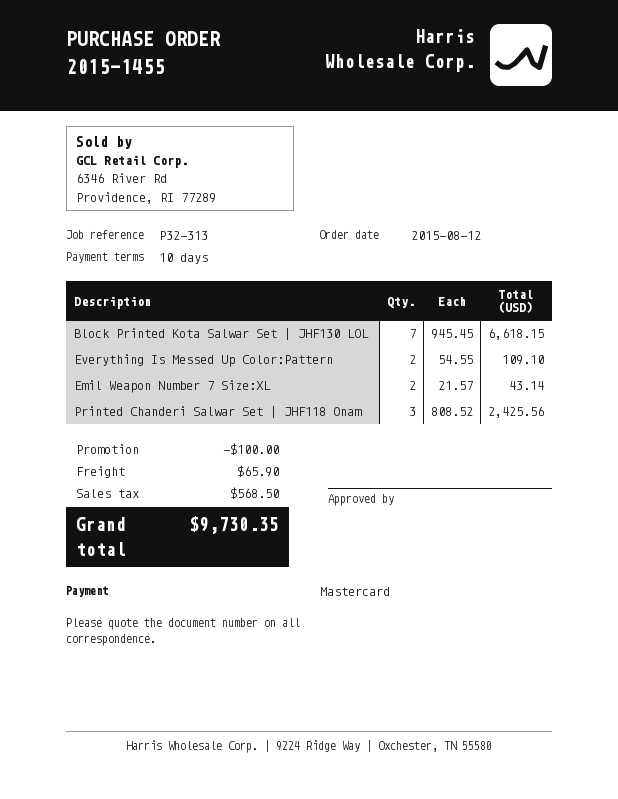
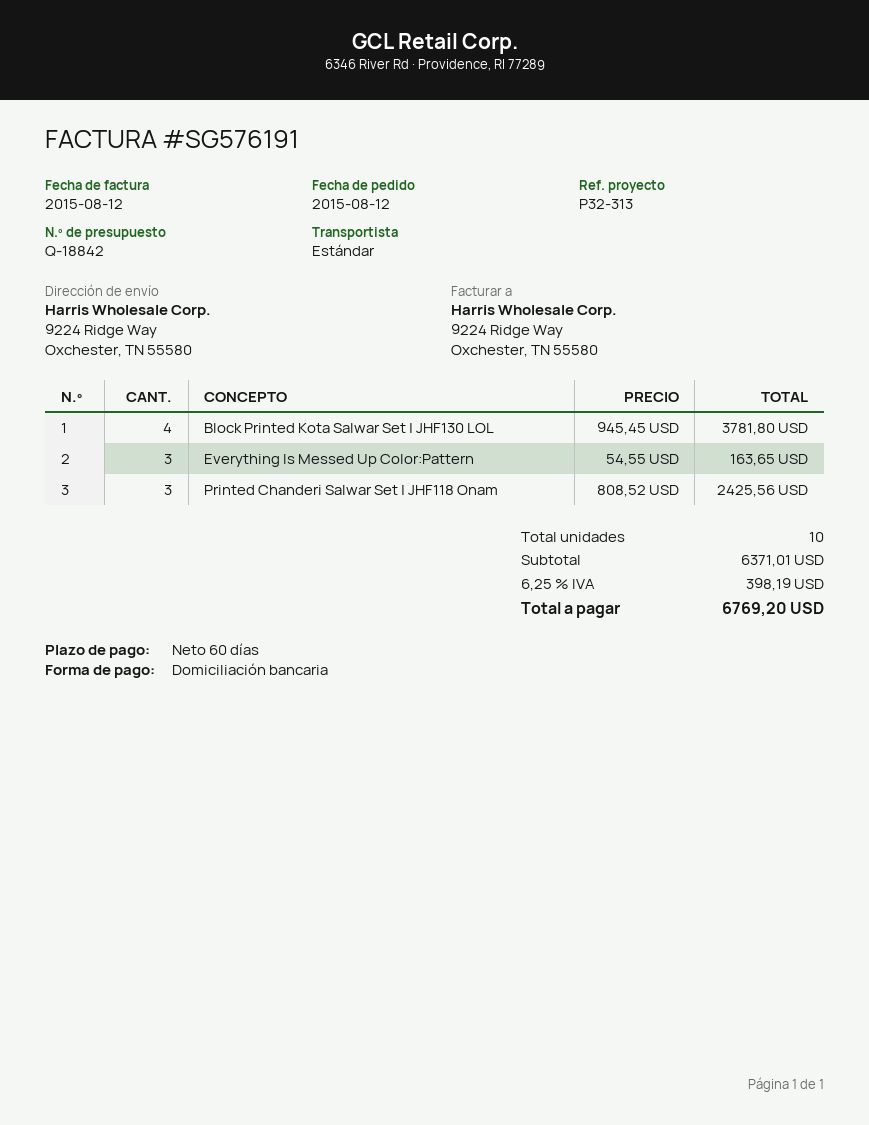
payment terms: 10 days -> 60 days
payment method: Mastercard -> direct debit
Block Printed Kota Salwar Set | JHF130 LOL: 7 x 945.45 = 6618.15 -> 4 x 945.45 = 3781.80
Everything Is Messed Up Color:Pattern: 2 x 54.55 = 109.10 -> 3 x 54.55 = 163.65
Emil Weapon Number 7 Size:XL: 2 x 21.57 = 43.14 -> none
discount: 100.00 -> none
shipping: 65.90 -> none
tax: 568.50 -> 398.19
total: 9730.35 -> 6769.20

